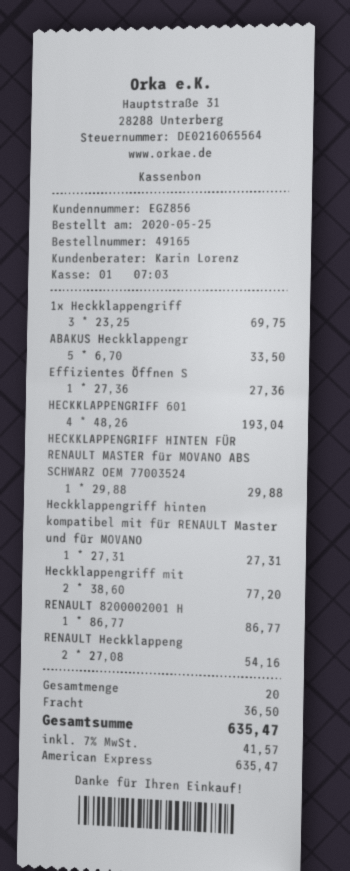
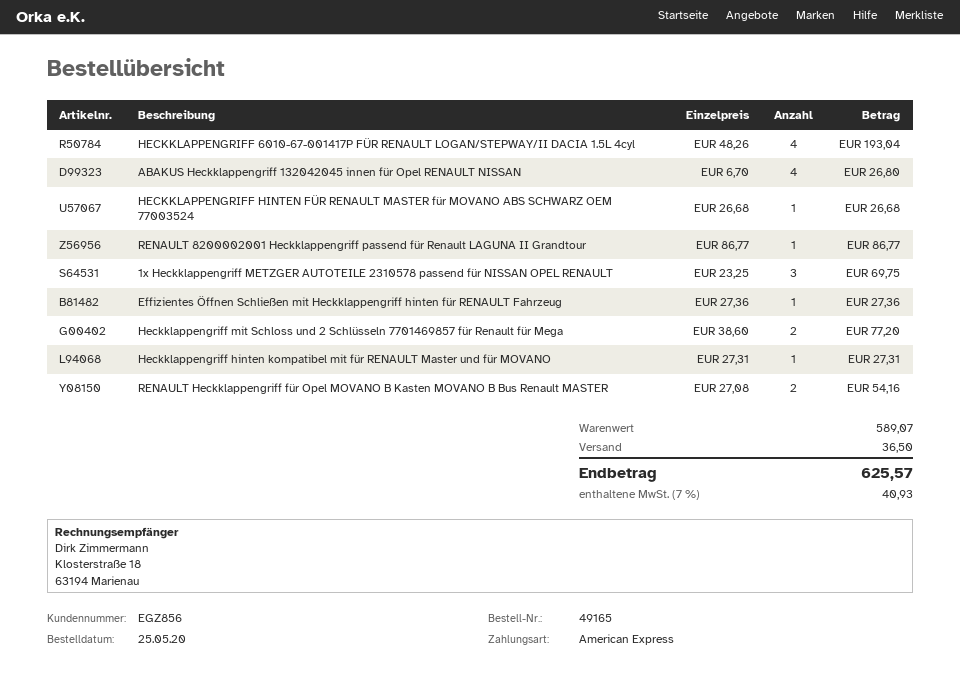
ABAKUS Heckklappengr: 5 x 6.70 = 33.50 -> 4 x 6.70 = 26.80
HECKKLAPPENGRIFF HINTEN FÜR RENAULT MASTER für MOVANO ABS SCHWARZ OEM 77003524: 1 x 29.88 = 29.88 -> 1 x 26.68 = 26.68
tax: 7% = 41.57 -> 7% = 40.93
total: 635.47 -> 625.57

